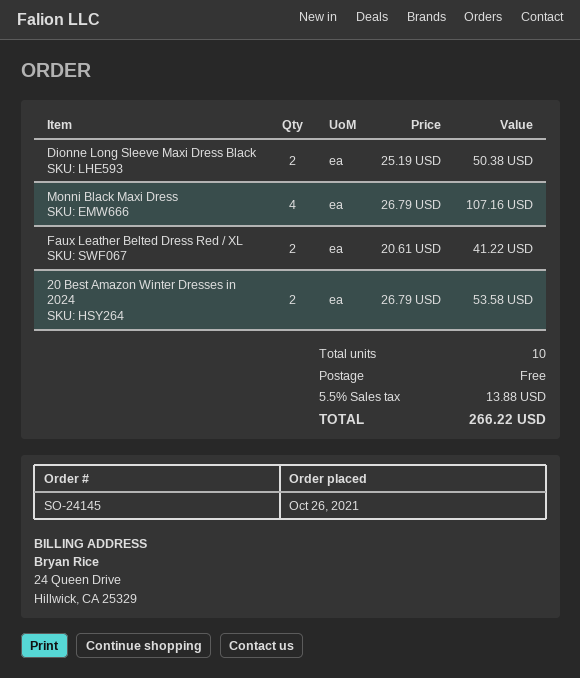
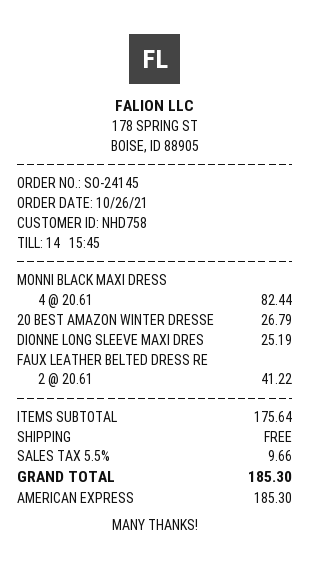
Dionne Long Sleeve Maxi Dress Black: 2 x 25.19 = 50.38 -> 1 x 25.19 = 25.19
Monni Black Maxi Dress: 4 x 26.79 = 107.16 -> 4 x 20.61 = 82.44
20 Best Amazon Winter Dresses in 2024: 2 x 26.79 = 53.58 -> 1 x 26.79 = 26.79
tax: 5.5% = 13.88 -> 5.5% = 9.66
total: 266.22 -> 185.30

